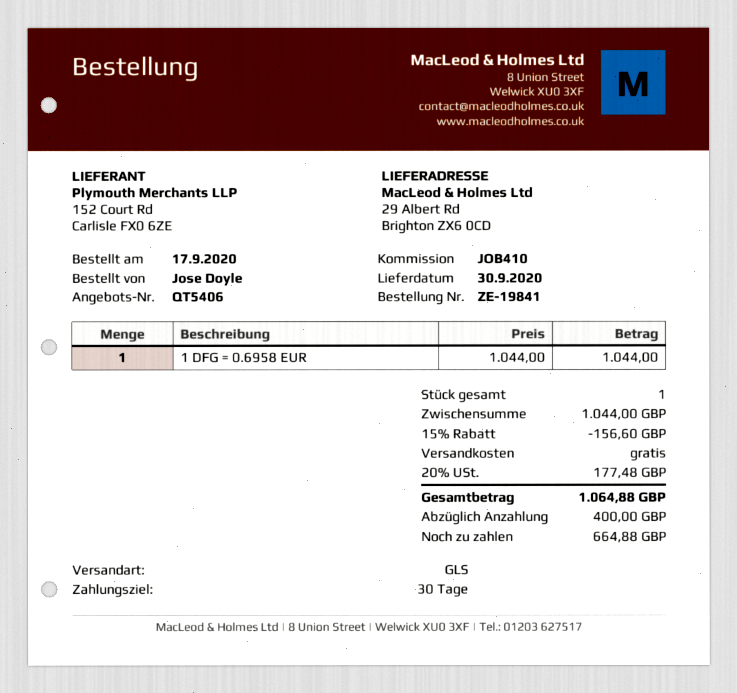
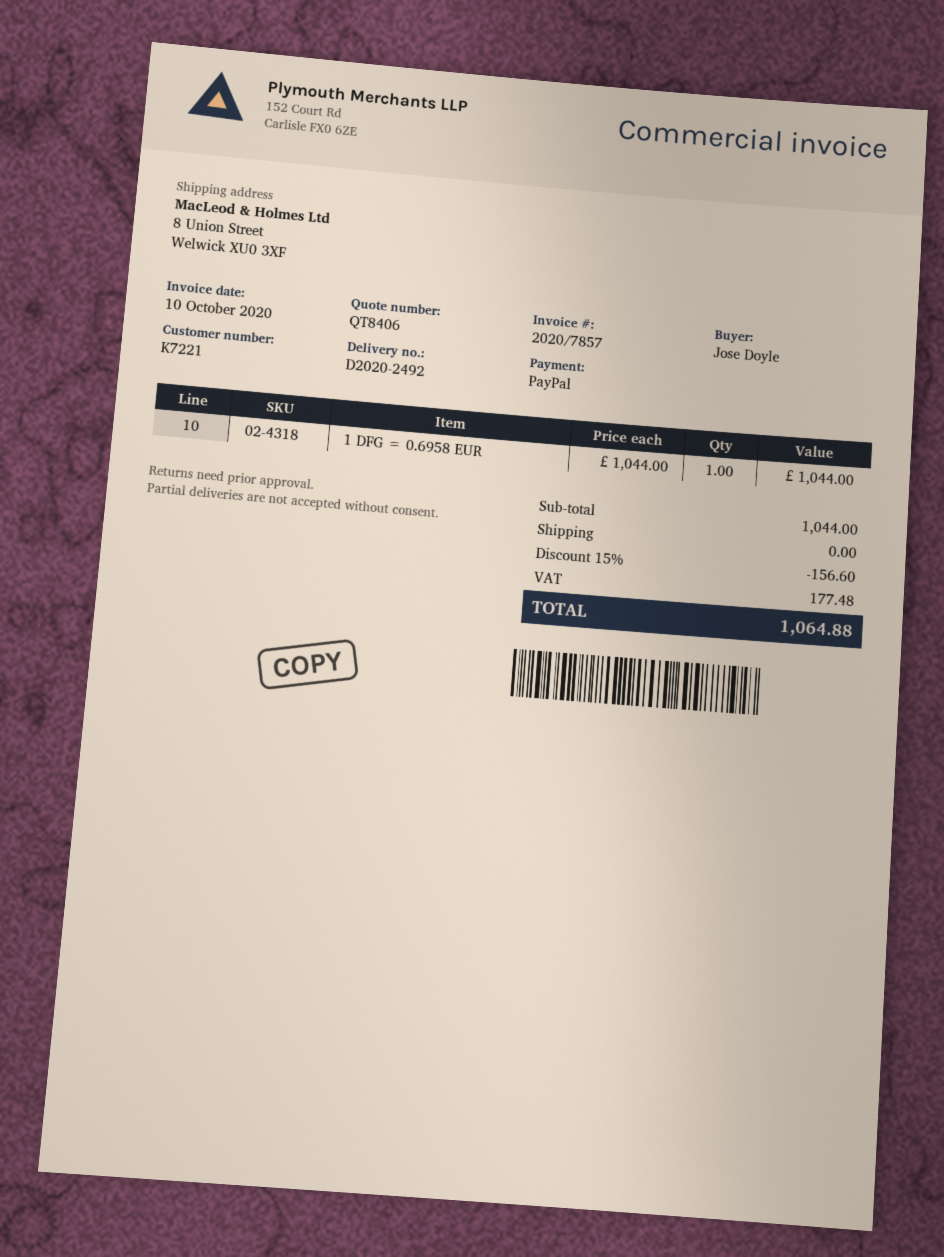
quote number: QT5406 -> QT8406
ship to: 29 Albert Rd, Brighton ZX6 0CD -> 8 Union Street, Welwick XU0 3XF

